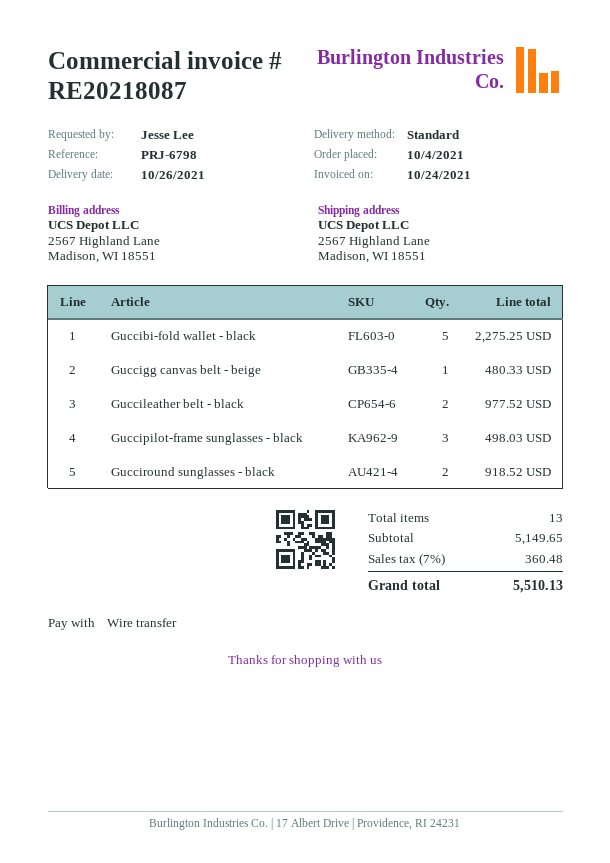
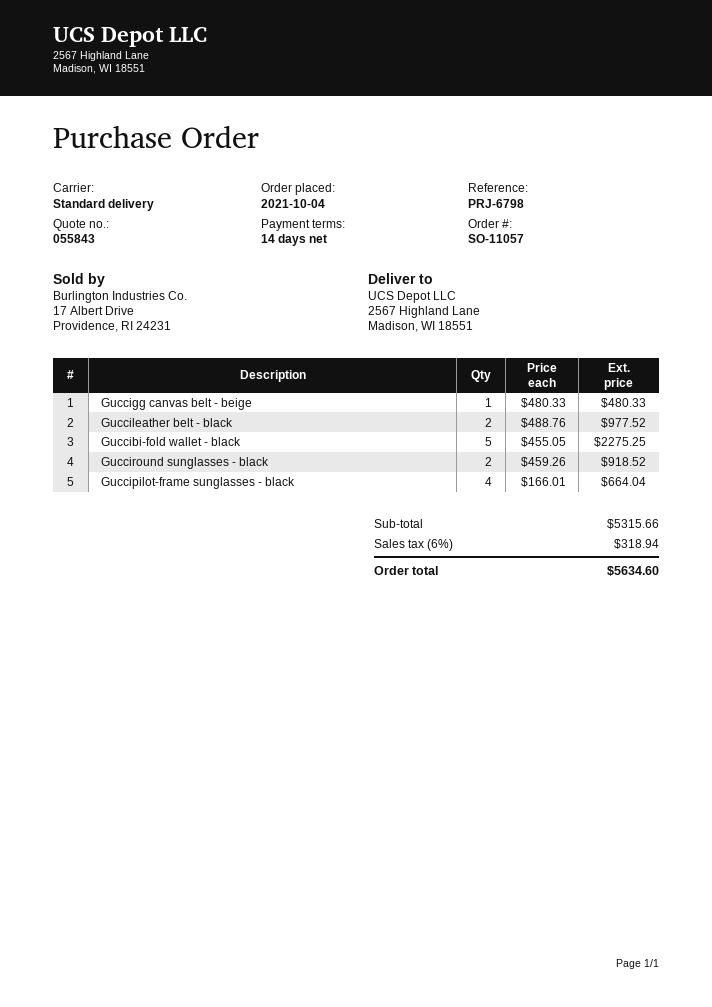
Guccipilot-frame sunglasses - black: 3 for 498.03 -> 4 for 664.04
subtotal: 5149.65 -> 5315.66
tax: 7% = 360.48 -> 6% = 318.94
total: 5510.13 -> 5634.60

